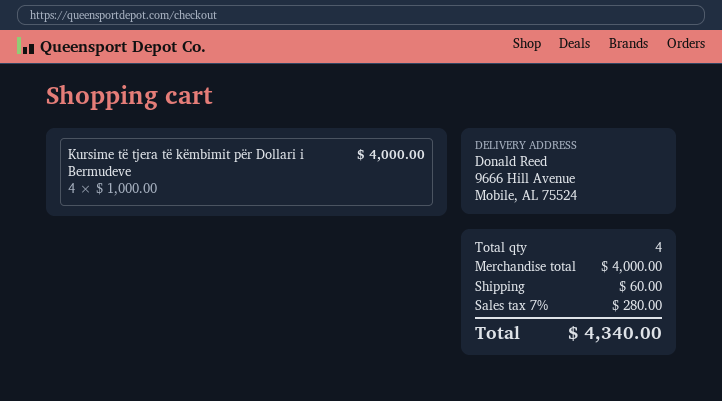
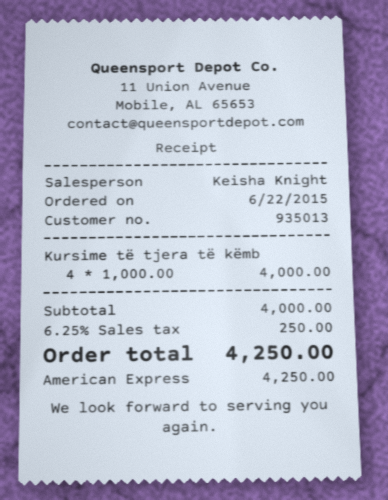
shipping: 60.00 -> none
tax: 7% = 280.00 -> 6.25% = 250.00
total: 4340.00 -> 4250.00

